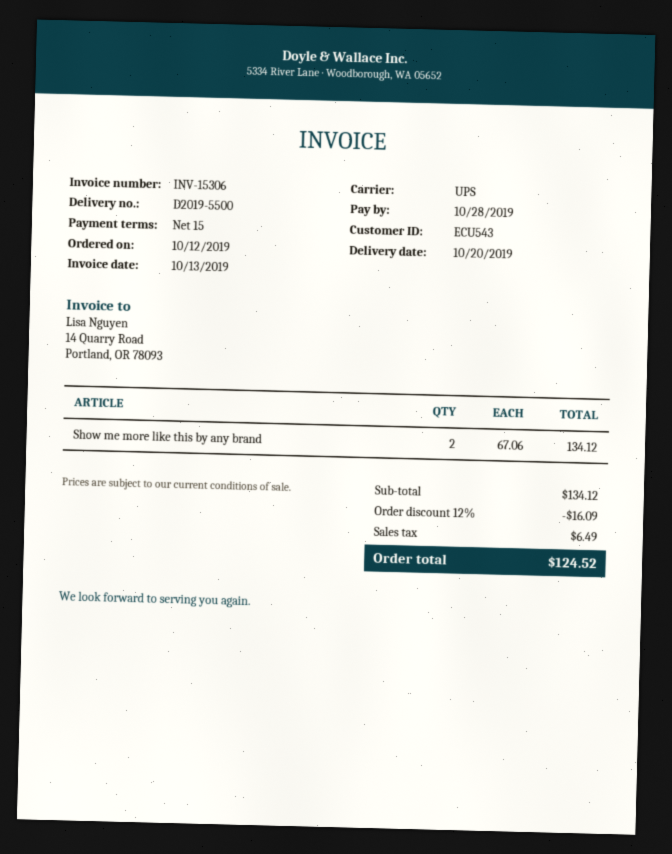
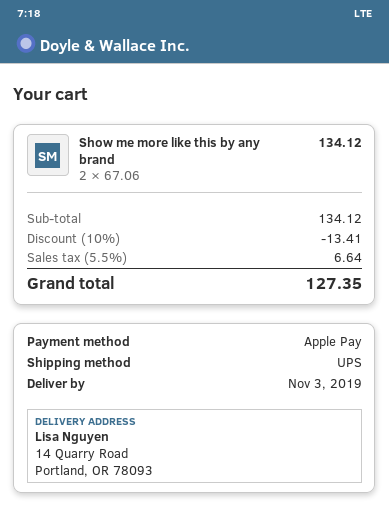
delivery date: 2019-10-20 -> 2019-11-03
discount: 12% = 16.09 -> 10% = 13.41
tax: 6.49 -> 6.64
total: 124.52 -> 127.35

